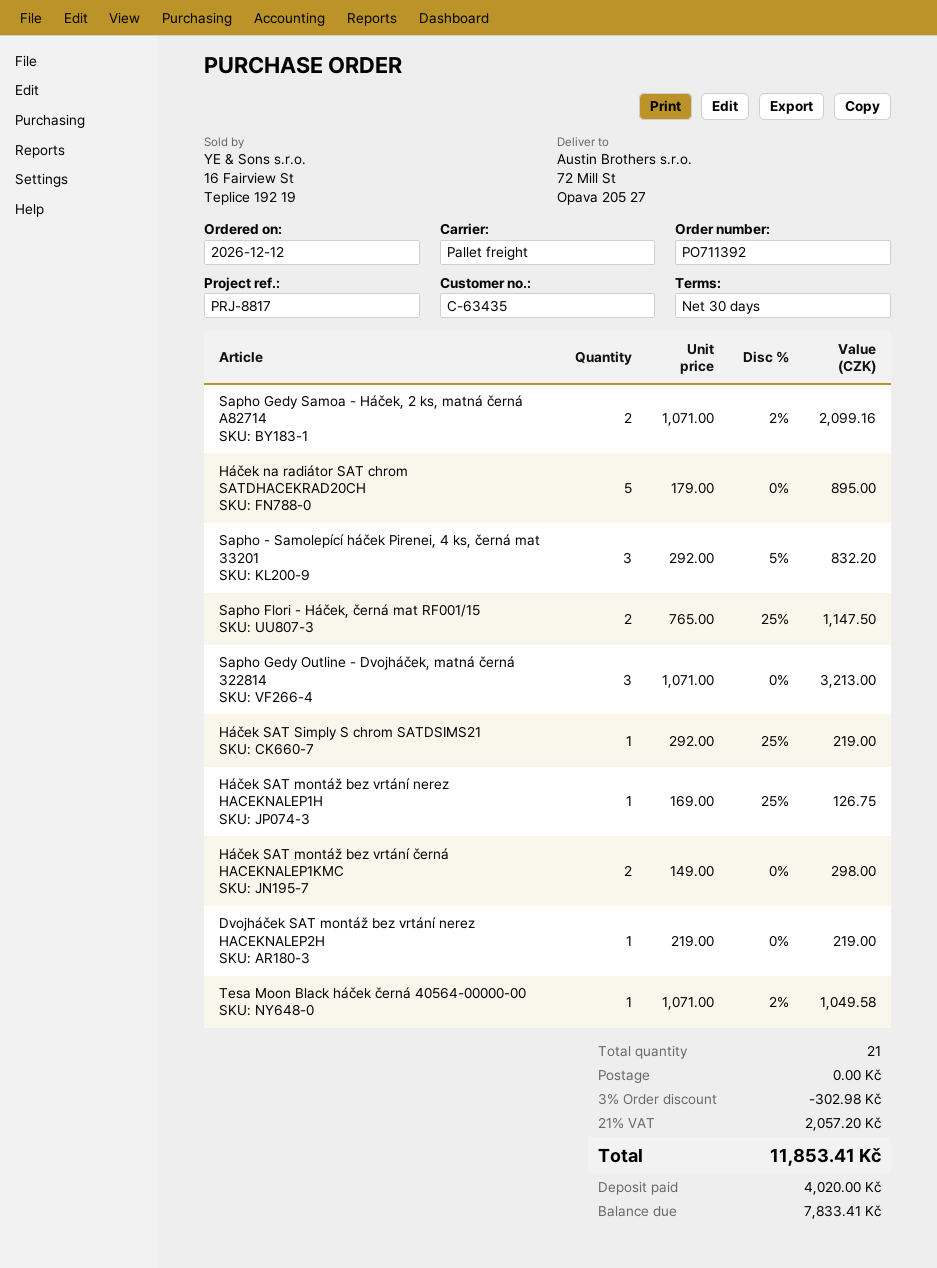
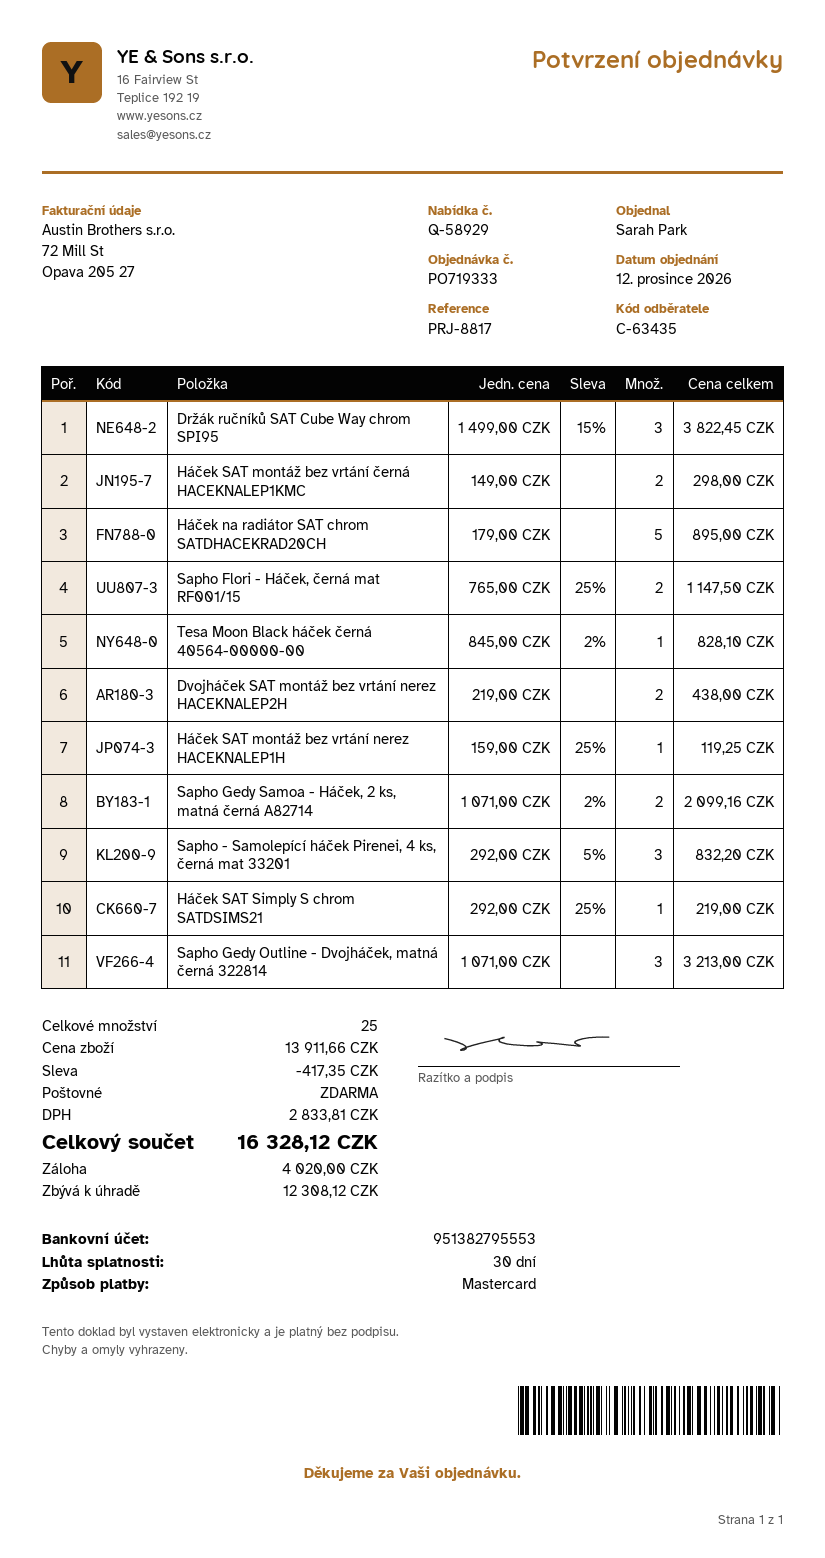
order number: PO711392 -> PO719333
Háček SAT montáž bez vrtání nerez HACEKNALEP1H: 1 x 169.00 - 25% = 126.75 -> 1 x 159.00 - 25% = 119.25
Dvojháček SAT montáž bez vrtání nerez HACEKNALEP2H: 1 x 219.00 = 219.00 -> 2 x 219.00 = 438.00
Tesa Moon Black háček černá 40564-00000-00: 1 x 1071.00 - 2% = 1049.58 -> 1 x 845.00 - 2% = 828.10
Držák ručníků SAT Cube Way chrom SPI95: none -> 3 x 1499.00 - 15% = 3822.45
total quantity: 21 -> 25
discount: 302.98 -> 417.35
tax: 2057.20 -> 2833.81
total: 11853.41 -> 16328.12
balance: 7833.41 -> 12308.12

